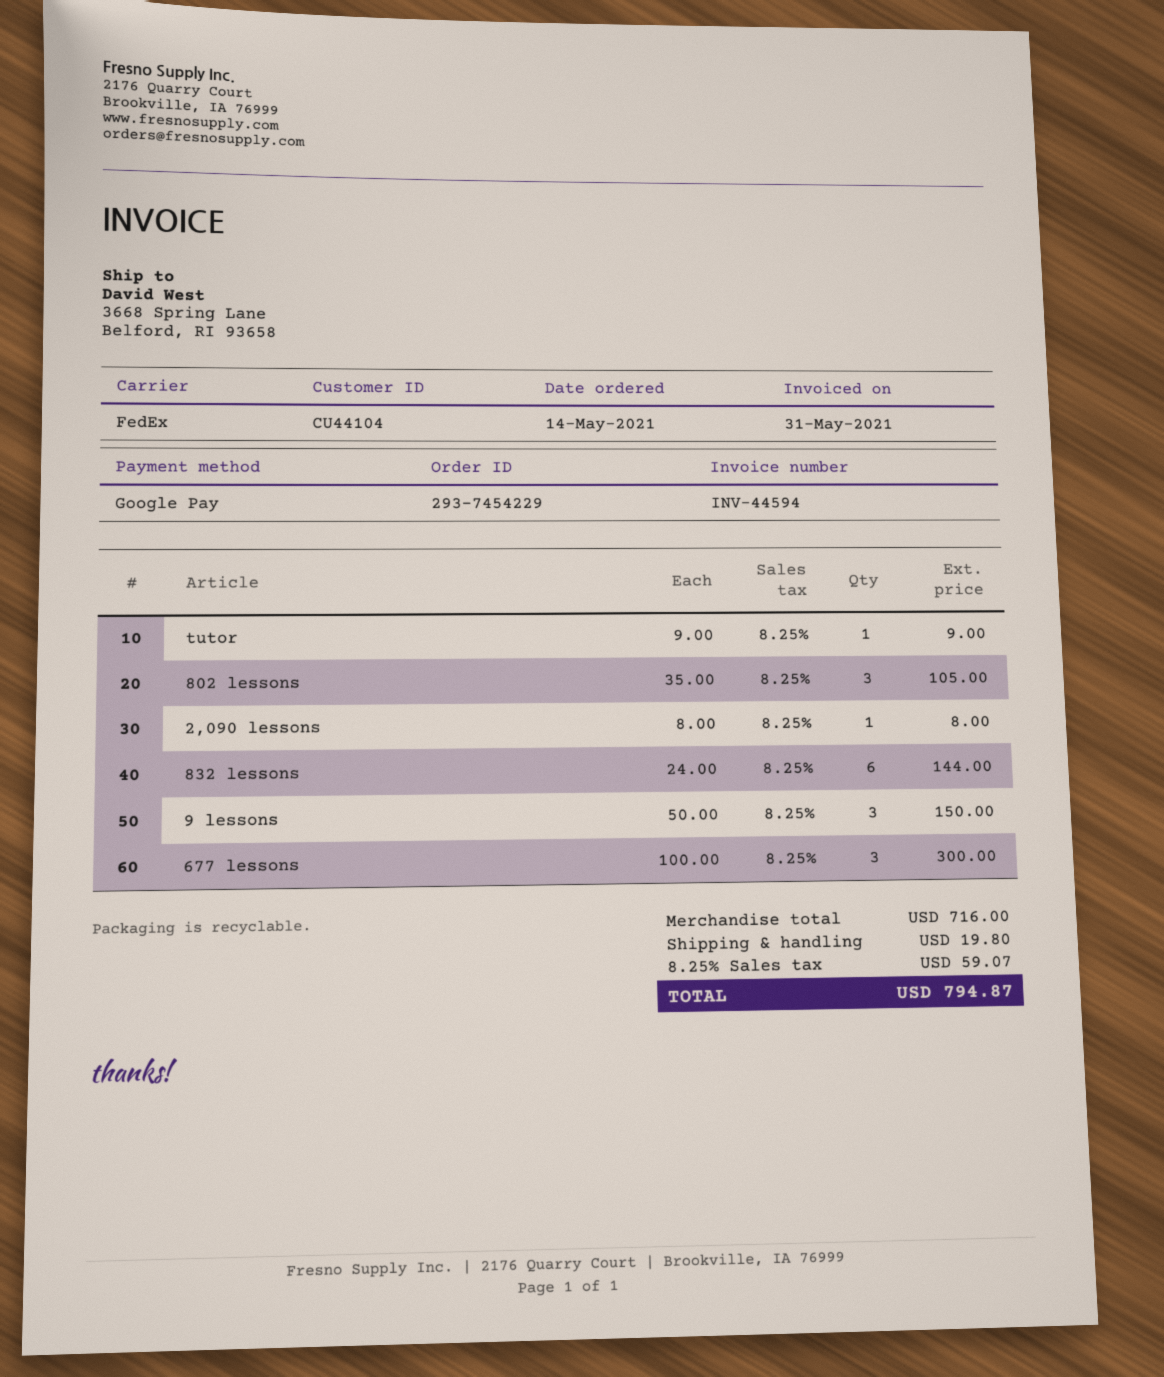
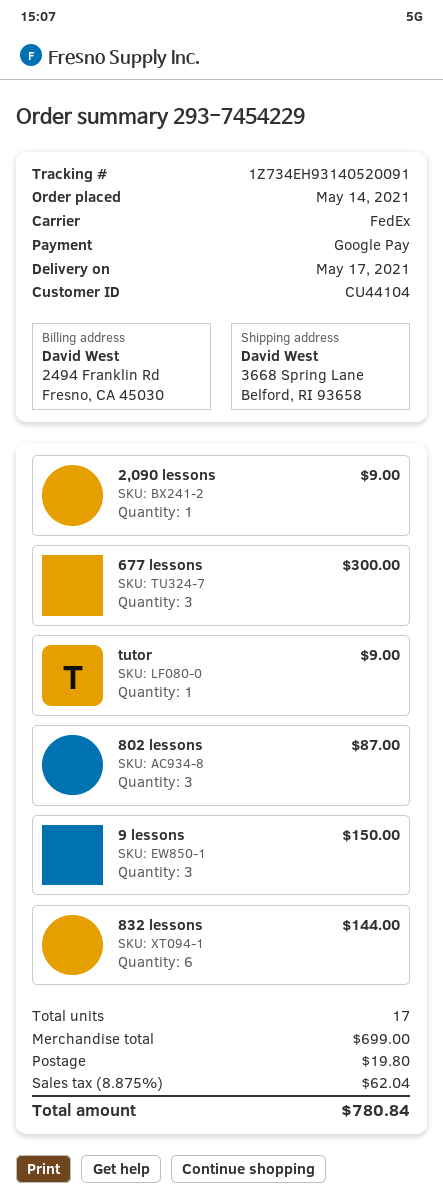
802 lessons: 3 for 105.00 -> 3 for 87.00
2,090 lessons: 1 for 8.00 -> 1 for 9.00
subtotal: 716.00 -> 699.00
tax: 8.25% = 59.07 -> 8.875% = 62.04
total: 794.87 -> 780.84

